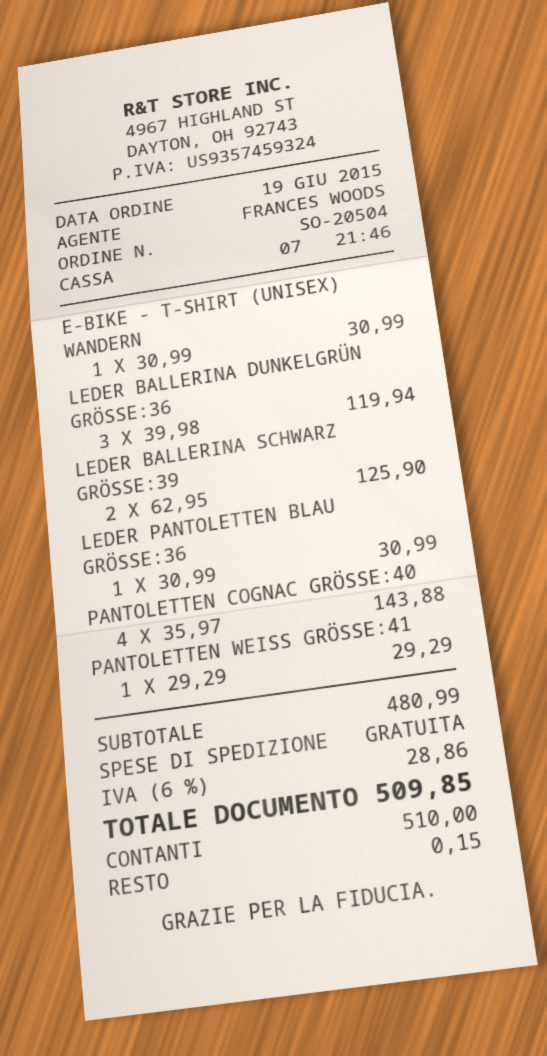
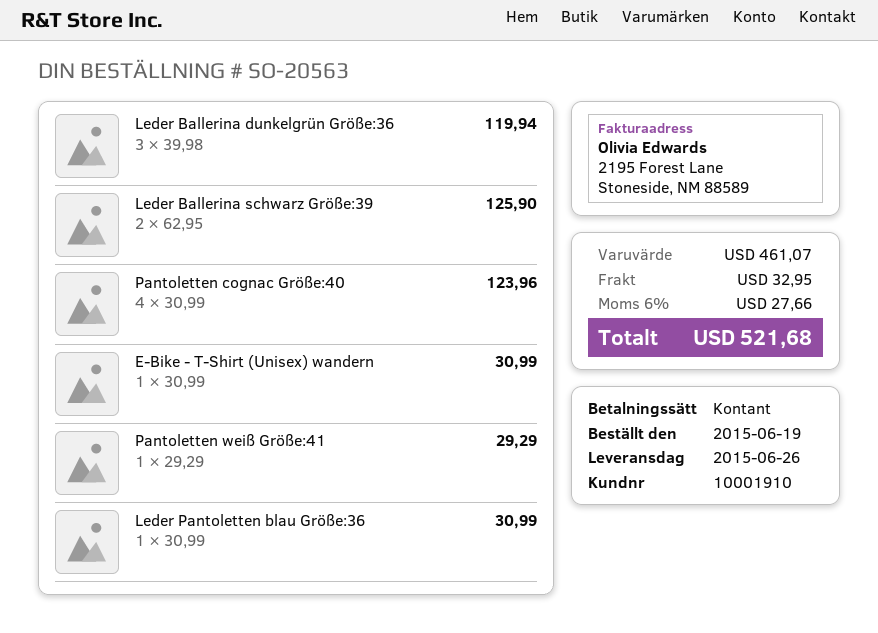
order number: SO-20504 -> SO-20563
PANTOLETTEN COGNAC GRÖSSE:40: 4 x 35.97 = 143.88 -> 4 x 30.99 = 123.96
subtotal: 480.99 -> 461.07
shipping: 0.00 -> 32.95
tax: 6% = 28.86 -> 6% = 27.66
total: 509.85 -> 521.68

